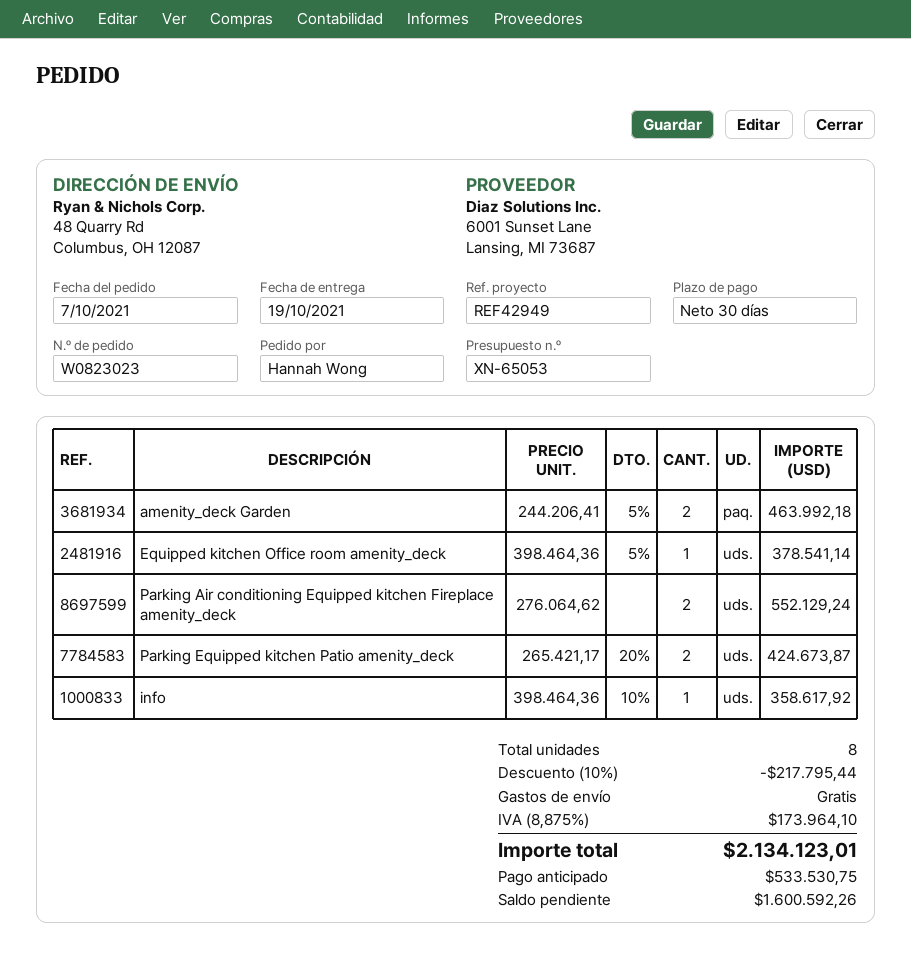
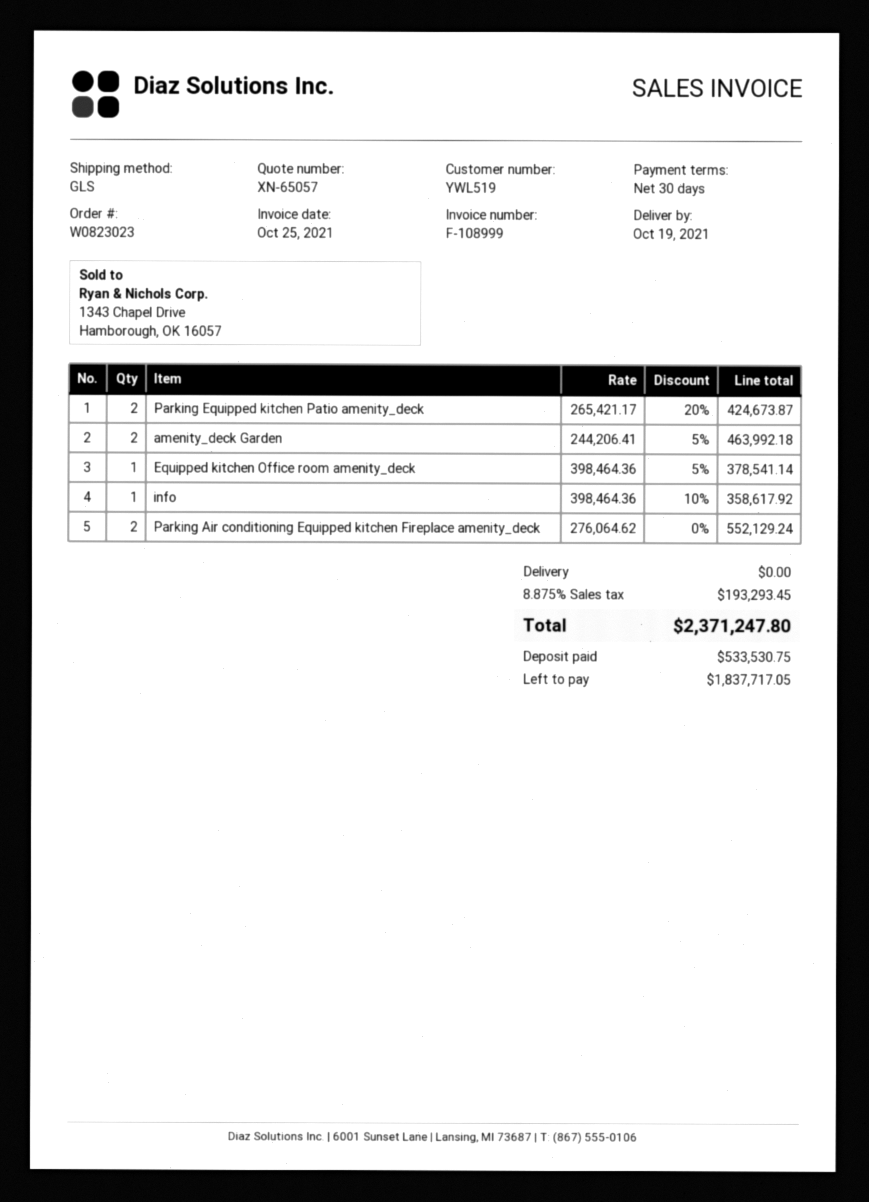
quote number: XN-65053 -> XN-65057
discount: 10% = 217795.44 -> none
tax: 8.875% = 173964.10 -> 8.875% = 193293.45
total: 2134123.01 -> 2371247.80
balance: 1600592.26 -> 1837717.05

